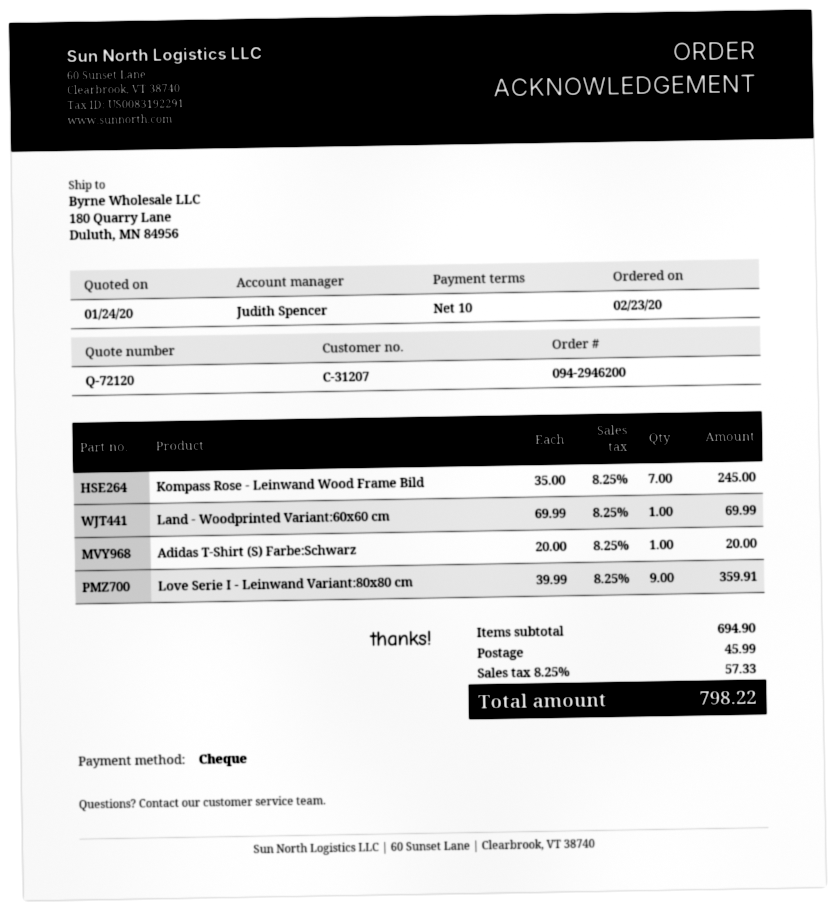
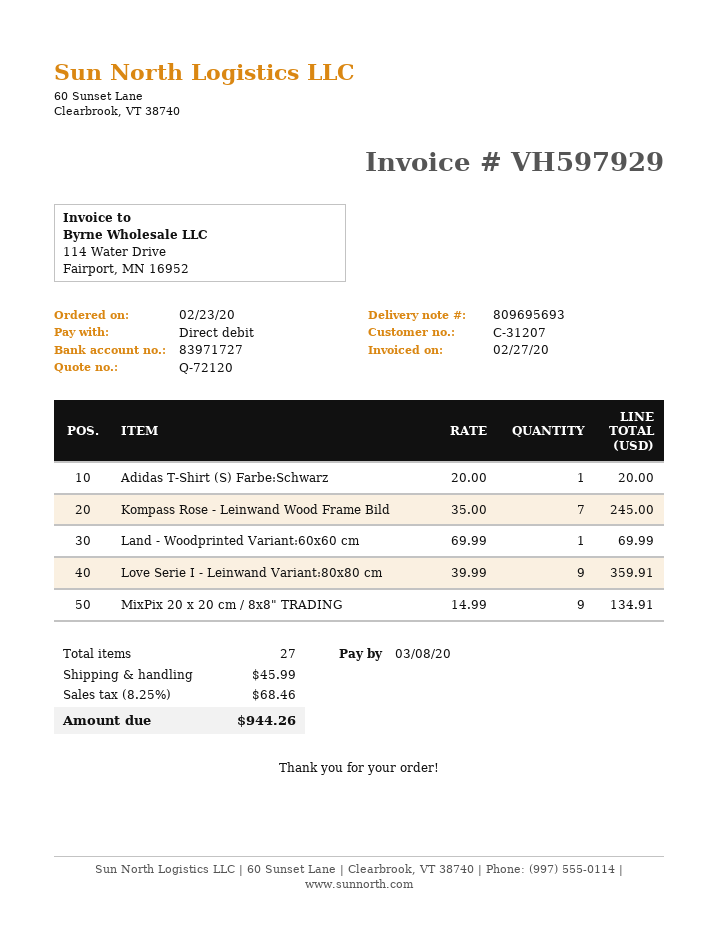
payment method: cheque -> direct debit
MixPix 20 x 20 cm / 8x8" TRADING: none -> 9 x 14.99 = 134.91
tax: 8.25% = 57.33 -> 8.25% = 68.46
total: 798.22 -> 944.26

